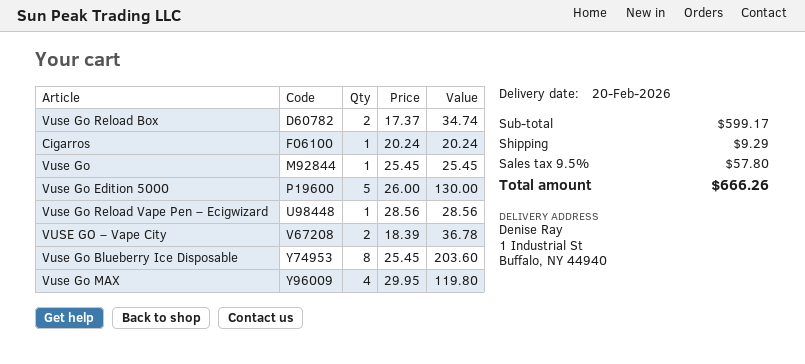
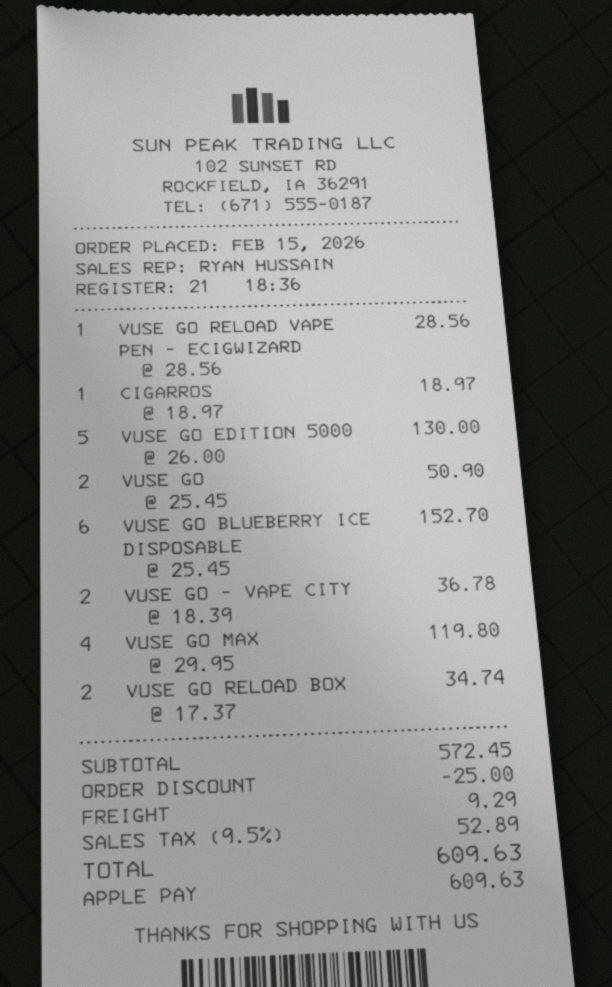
Cigarros: 1 x 20.24 = 20.24 -> 1 x 18.97 = 18.97
Vuse Go: 1 x 25.45 = 25.45 -> 2 x 25.45 = 50.90
Vuse Go Blueberry Ice Disposable: 8 x 25.45 = 203.60 -> 6 x 25.45 = 152.70
subtotal: 599.17 -> 572.45
discount: none -> 25.00
tax: 9.5% = 57.80 -> 9.5% = 52.89
total: 666.26 -> 609.63

